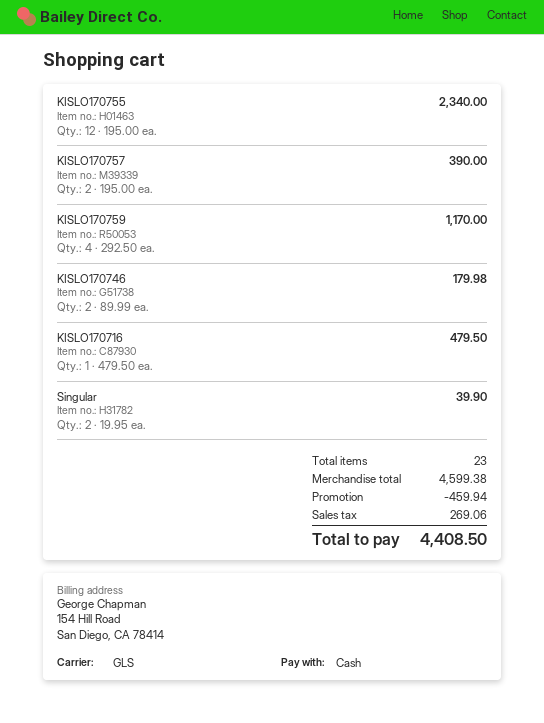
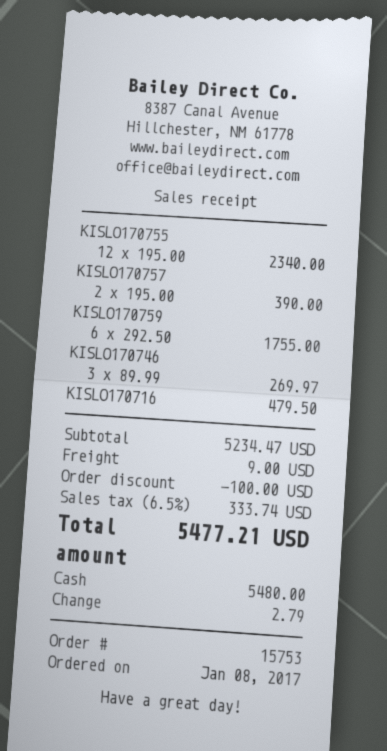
KISLO170759: 4 x 292.50 = 1170.00 -> 6 x 292.50 = 1755.00
KISLO170746: 2 x 89.99 = 179.98 -> 3 x 89.99 = 269.97
Singular: 2 x 19.95 = 39.90 -> none
subtotal: 4599.38 -> 5234.47
discount: 459.94 -> 100.00
shipping: none -> 9.00
tax: 269.06 -> 333.74
total: 4408.50 -> 5477.21

